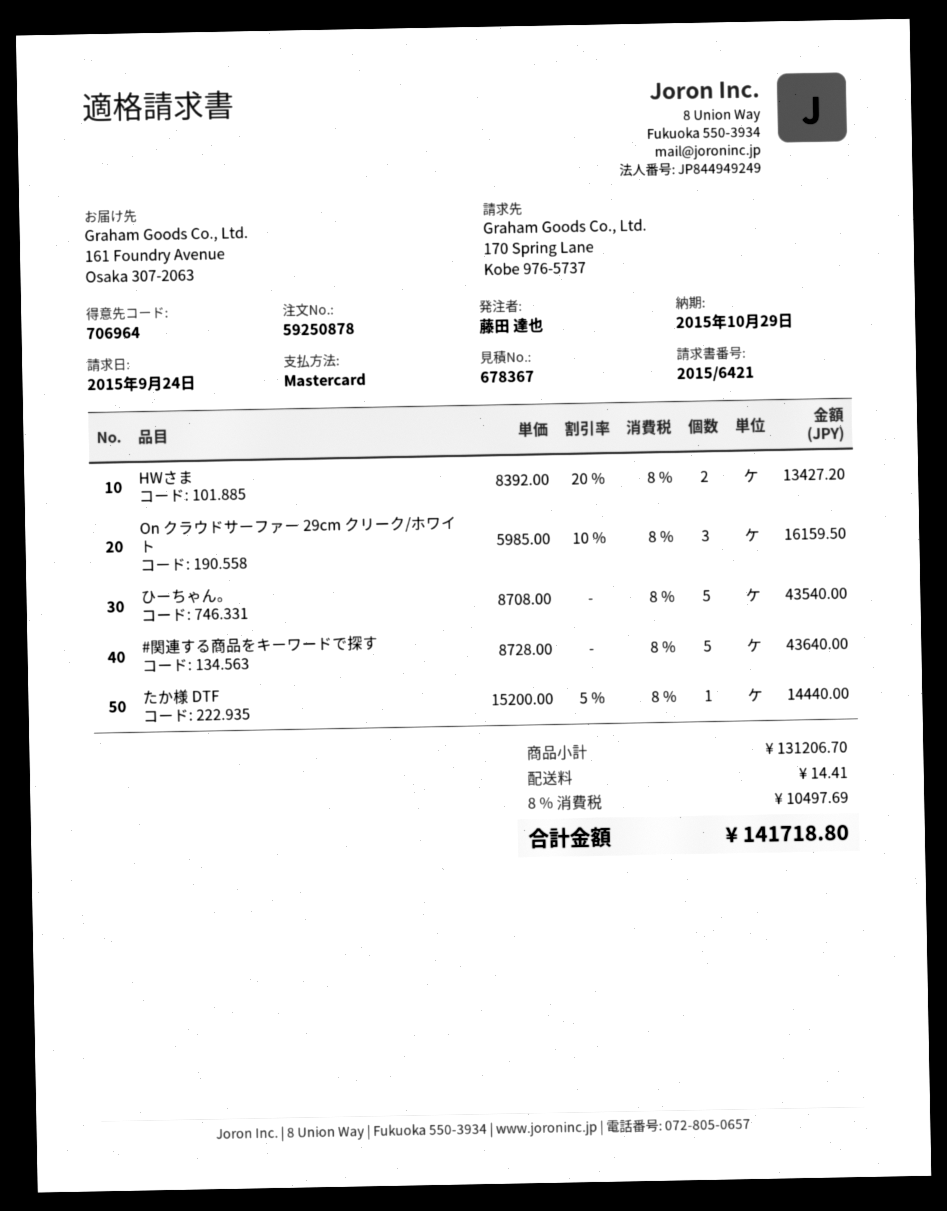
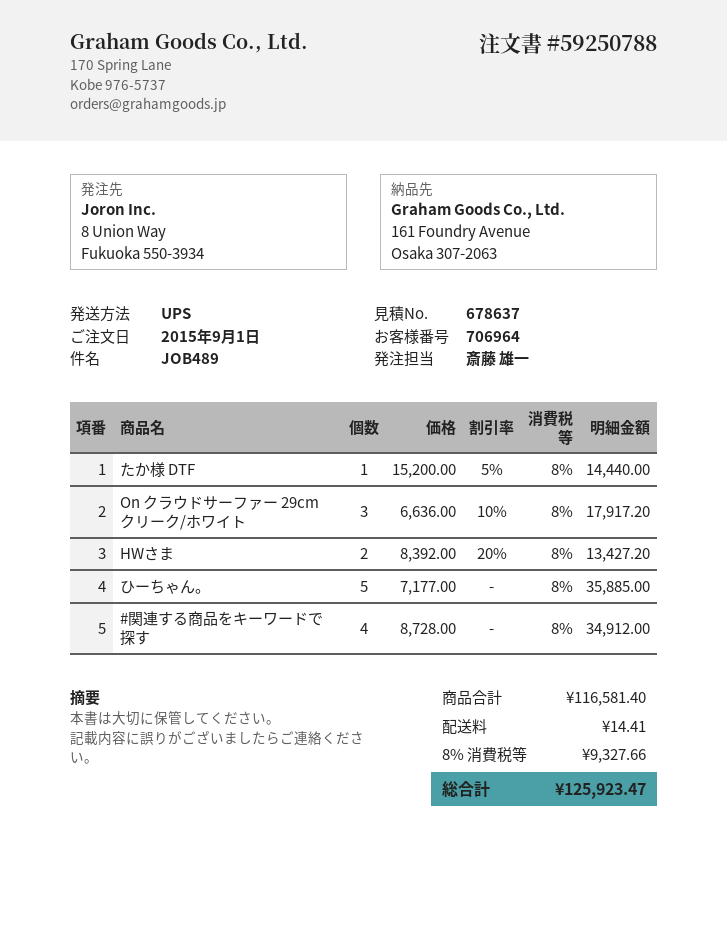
quote number: 678367 -> 678637
order number: 59250878 -> 59250788
ordered by: 藤田 達也 -> 斎藤 雄一
On クラウドサーファー 29cm クリーク/ホワイト: 3 x 5985.00 - 10% = 16159.50 -> 3 x 6636.00 - 10% = 17917.20
ひーちゃん。: 5 x 8708.00 = 43540.00 -> 5 x 7177.00 = 35885.00
#関連する商品をキーワードで探す: 5 x 8728.00 = 43640.00 -> 4 x 8728.00 = 34912.00
subtotal: 131206.70 -> 116581.40
tax: 8% = 10497.69 -> 8% = 9327.66
total: 141718.80 -> 125923.47

